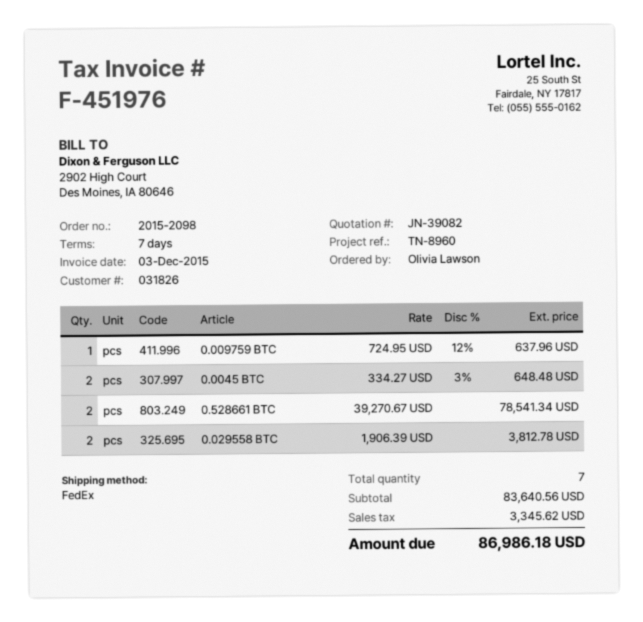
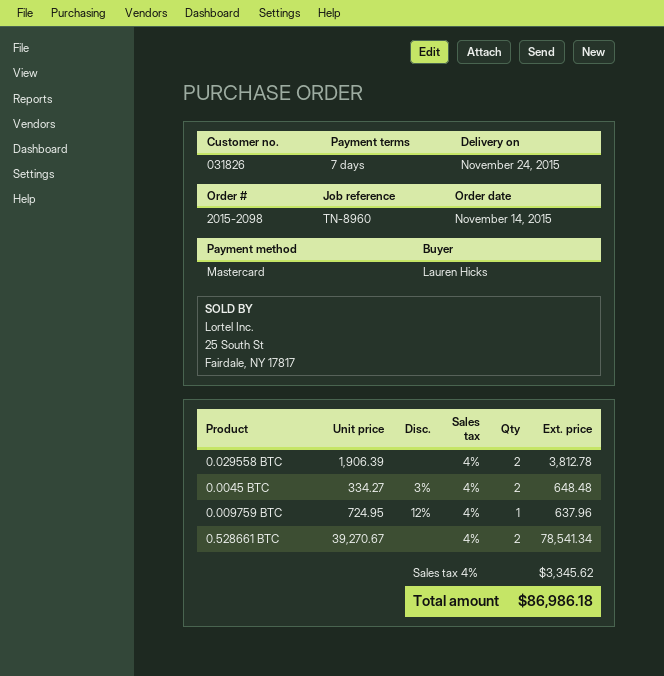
ordered by: Olivia Lawson -> Lauren Hicks

